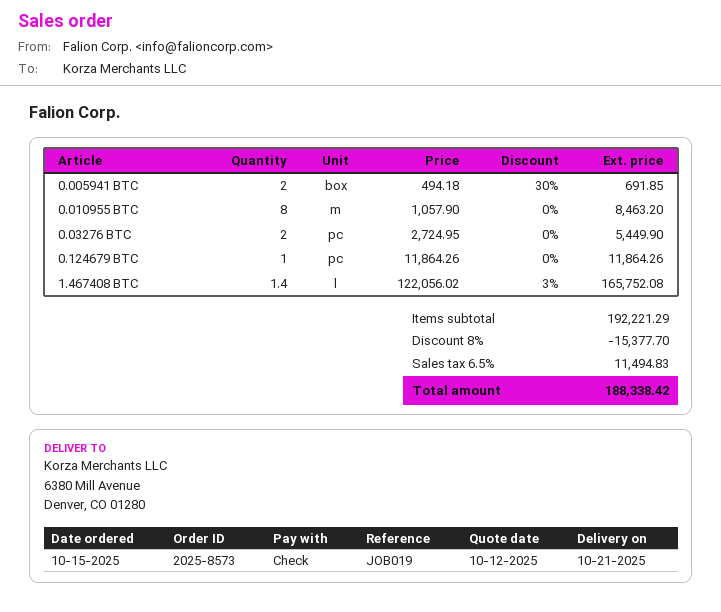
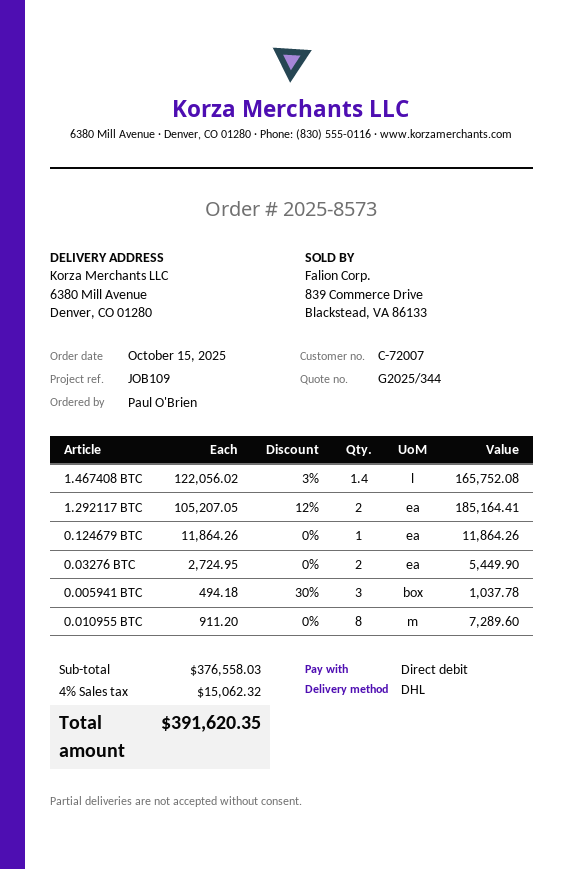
reference: JOB019 -> JOB109
payment method: cheque -> direct debit
0.005941 BTC: 2 x 494.18 - 30% = 691.85 -> 3 x 494.18 - 30% = 1037.78
0.010955 BTC: 8 x 1057.90 = 8463.20 -> 8 x 911.20 = 7289.60
1.292117 BTC: none -> 2 x 105207.05 - 12% = 185164.41
subtotal: 192221.29 -> 376558.03
discount: 8% = 15377.70 -> none
tax: 6.5% = 11494.83 -> 4% = 15062.32
total: 188338.42 -> 391620.35

